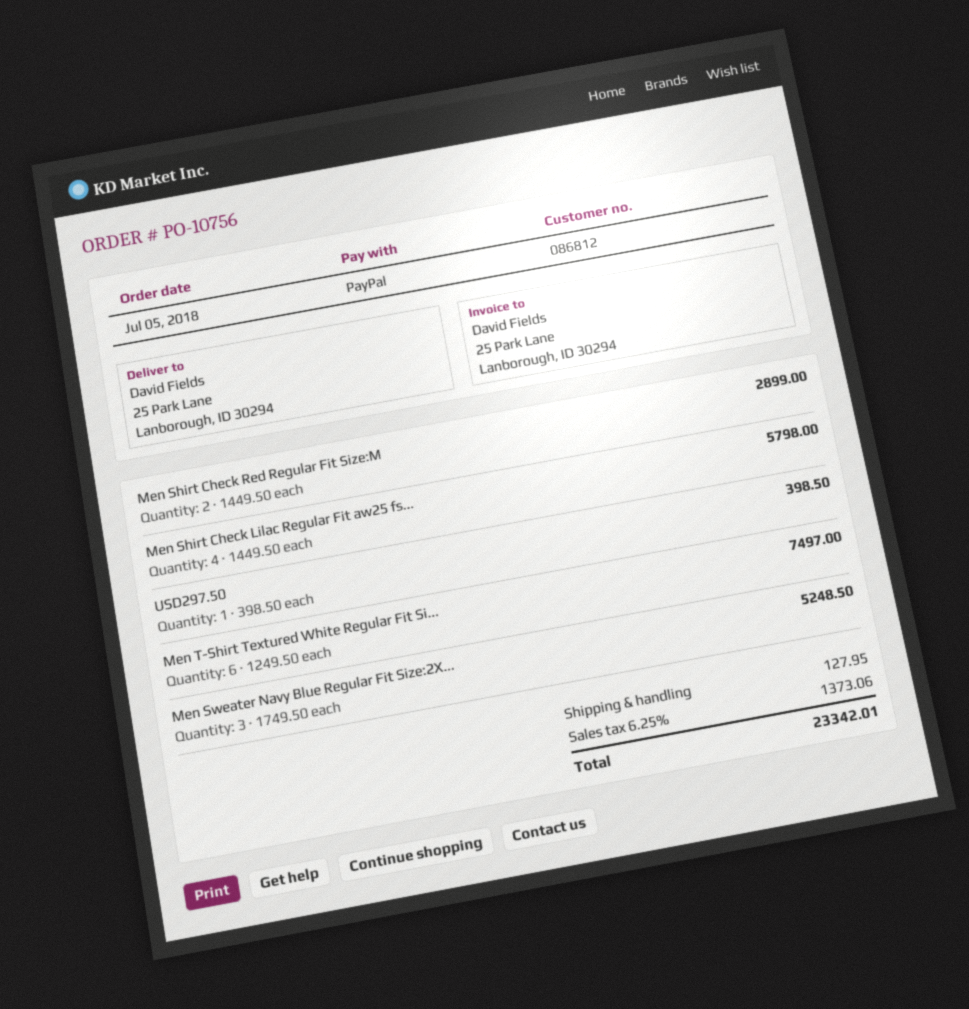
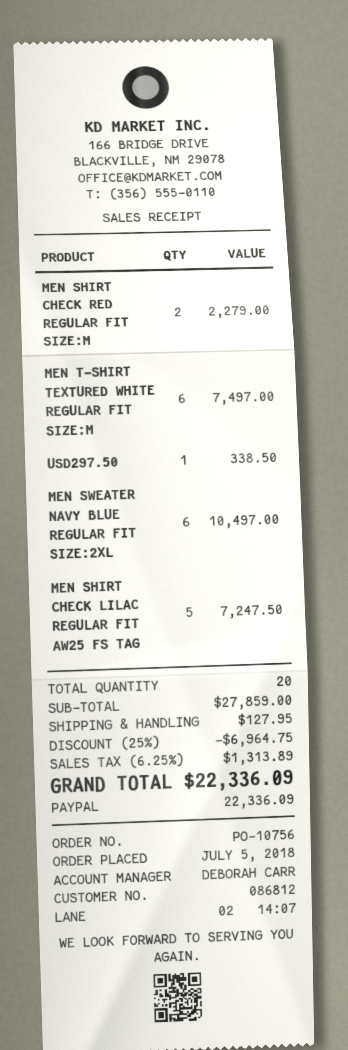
Men Shirt Check Red Regular Fit Size:M: 2 for 2899.00 -> 2 for 2279.00
Men Shirt Check Lilac Regular Fit aw25 fs...: 4 for 5798.00 -> 5 for 7247.50
USD297.50: 1 for 398.50 -> 1 for 338.50
Men Sweater Navy Blue Regular Fit Size:2X...: 3 for 5248.50 -> 6 for 10497.00
discount: none -> 25% = 6964.75
tax: 6.25% = 1373.06 -> 6.25% = 1313.89
total: 23342.01 -> 22336.09

